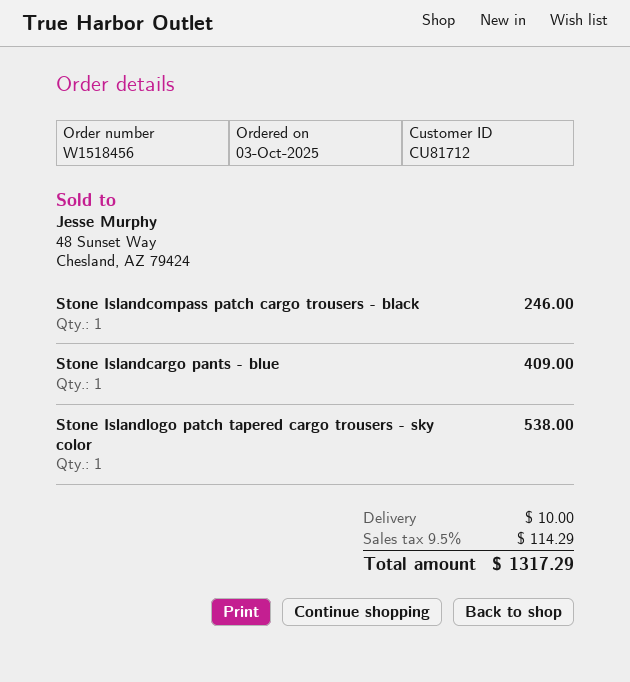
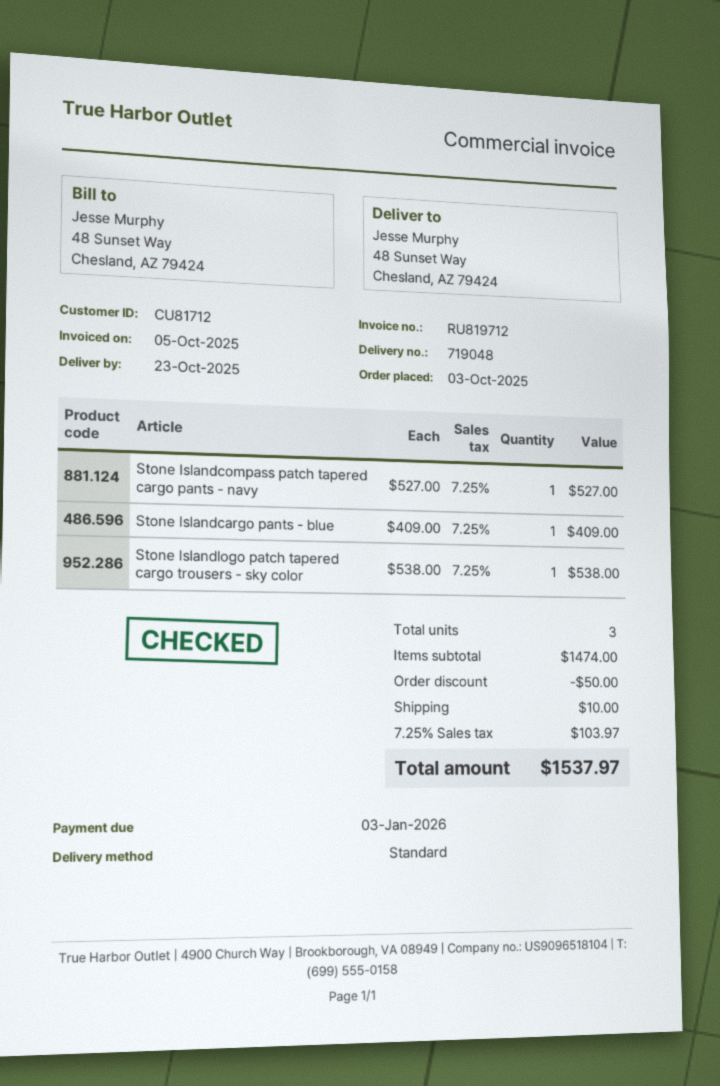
Stone Islandcompass patch cargo trousers - black: 1 for 246.00 -> none
Stone Islandcompass patch tapered cargo pants - navy: none -> 1 for 527.00
discount: none -> 50.00
tax: 9.5% = 114.29 -> 7.25% = 103.97
total: 1317.29 -> 1537.97

